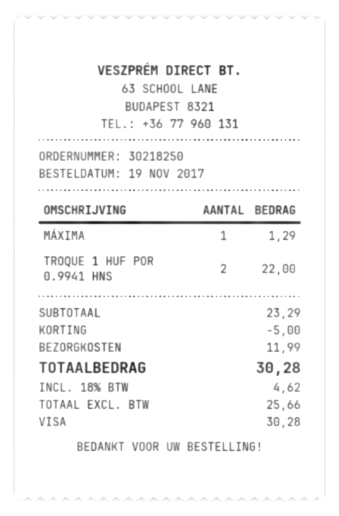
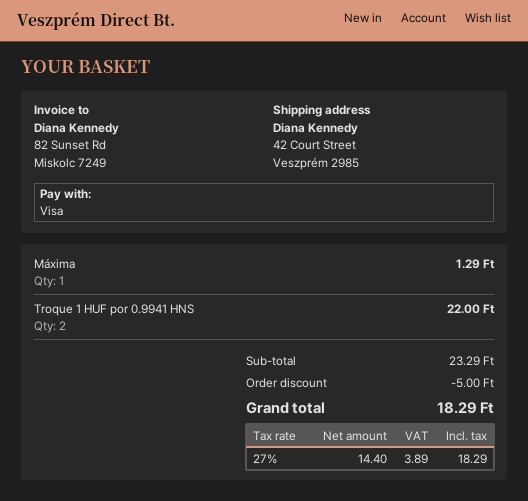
shipping: 11.99 -> none
net: 25.66 -> 14.40
tax: 18% = 4.62 -> 27% = 3.89
total: 30.28 -> 18.29

